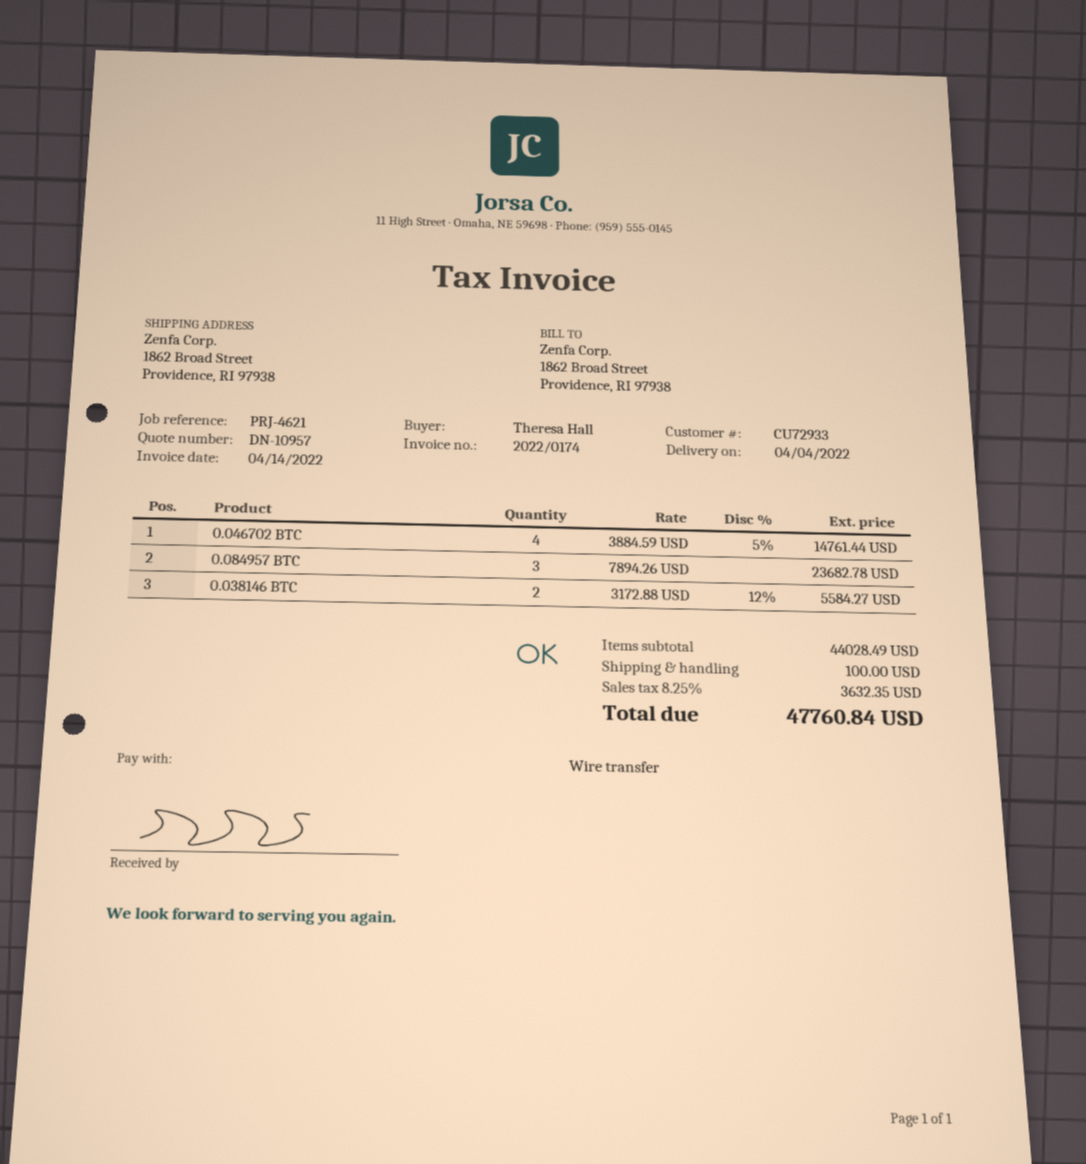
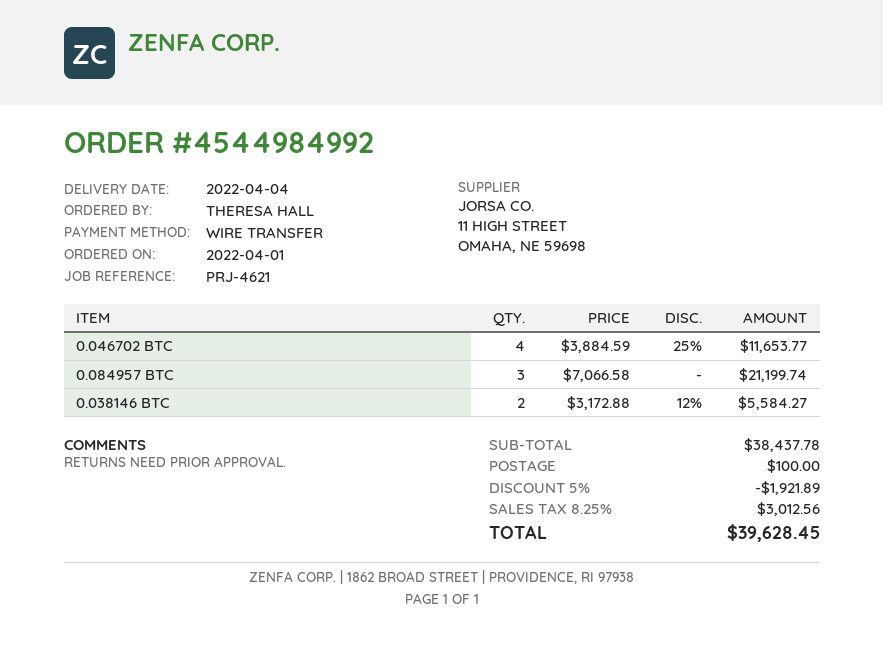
0.046702 BTC: 4 x 3884.59 - 5% = 14761.44 -> 4 x 3884.59 - 25% = 11653.77
0.084957 BTC: 3 x 7894.26 = 23682.78 -> 3 x 7066.58 = 21199.74
subtotal: 44028.49 -> 38437.78
discount: none -> 5% = 1921.89
tax: 8.25% = 3632.35 -> 8.25% = 3012.56
total: 47760.84 -> 39628.45

